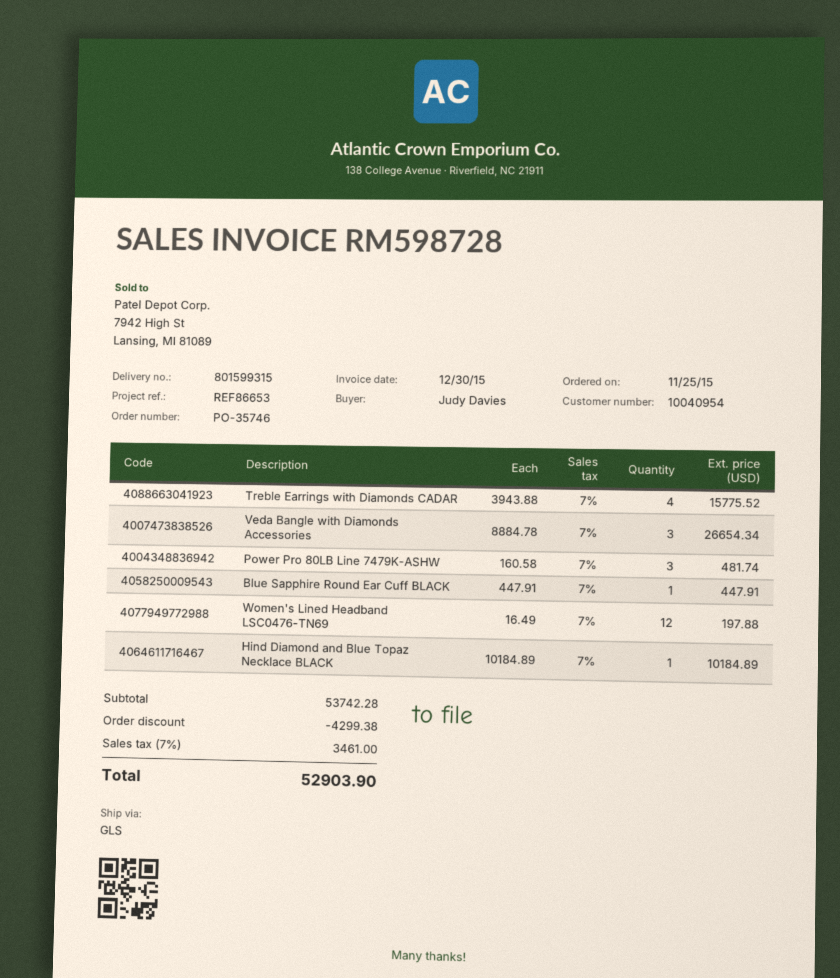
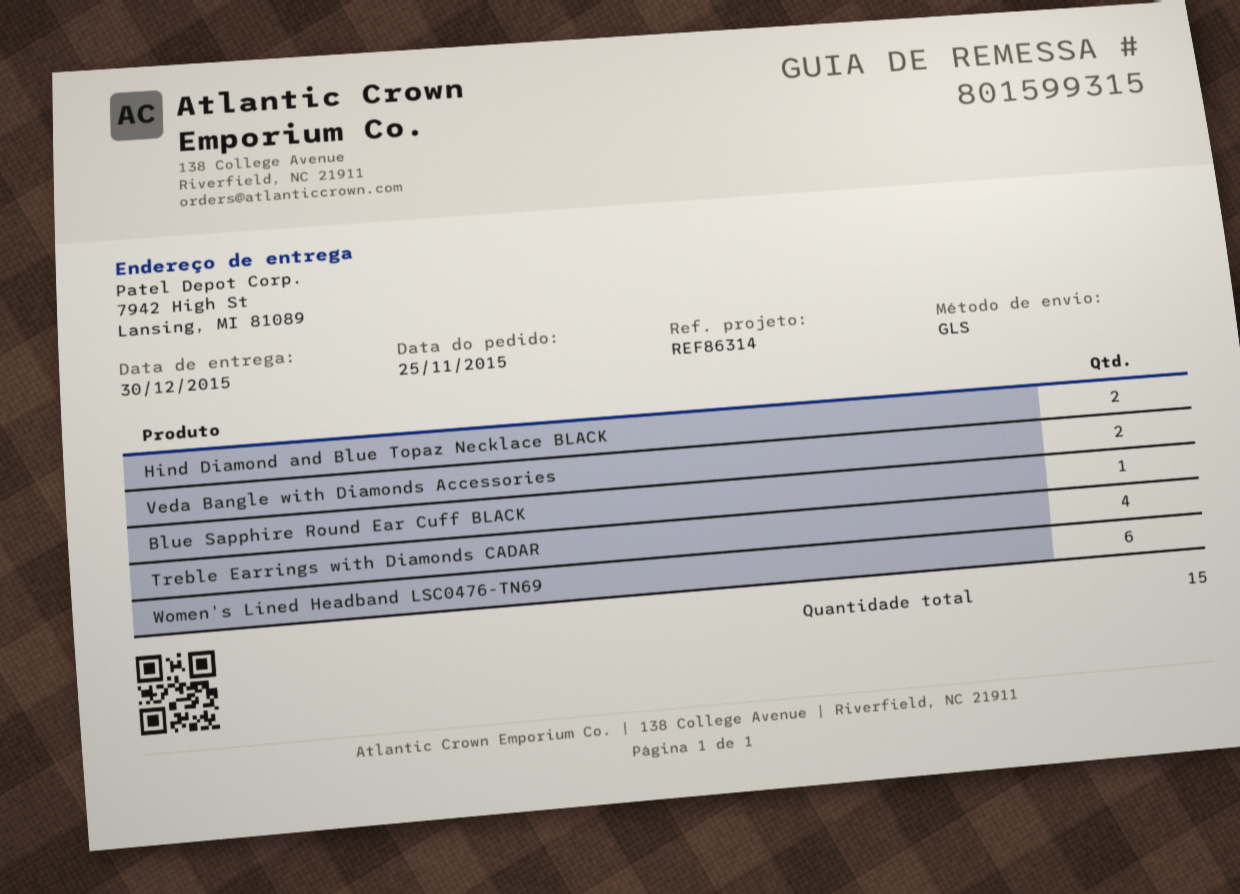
reference: REF86653 -> REF86314
Veda Bangle with Diamonds Accessories: 3 -> 2
Power Pro 80LB Line 7479K-ASHW: 3 -> none
Women's Lined Headband LSC0476-TN69: 12 -> 6
Hind Diamond and Blue Topaz Necklace BLACK: 1 -> 2

